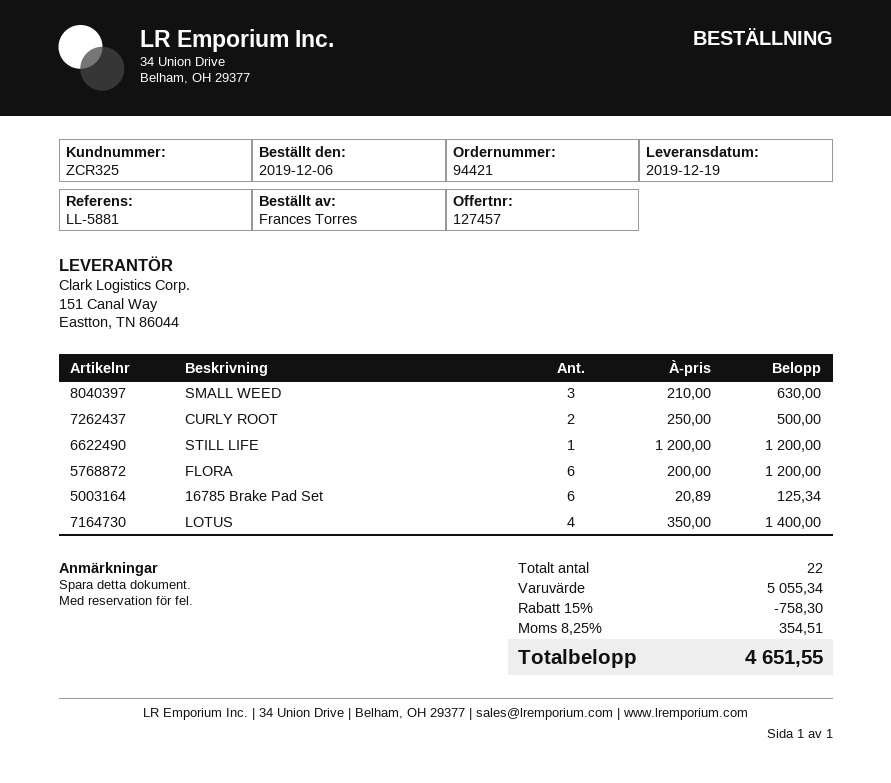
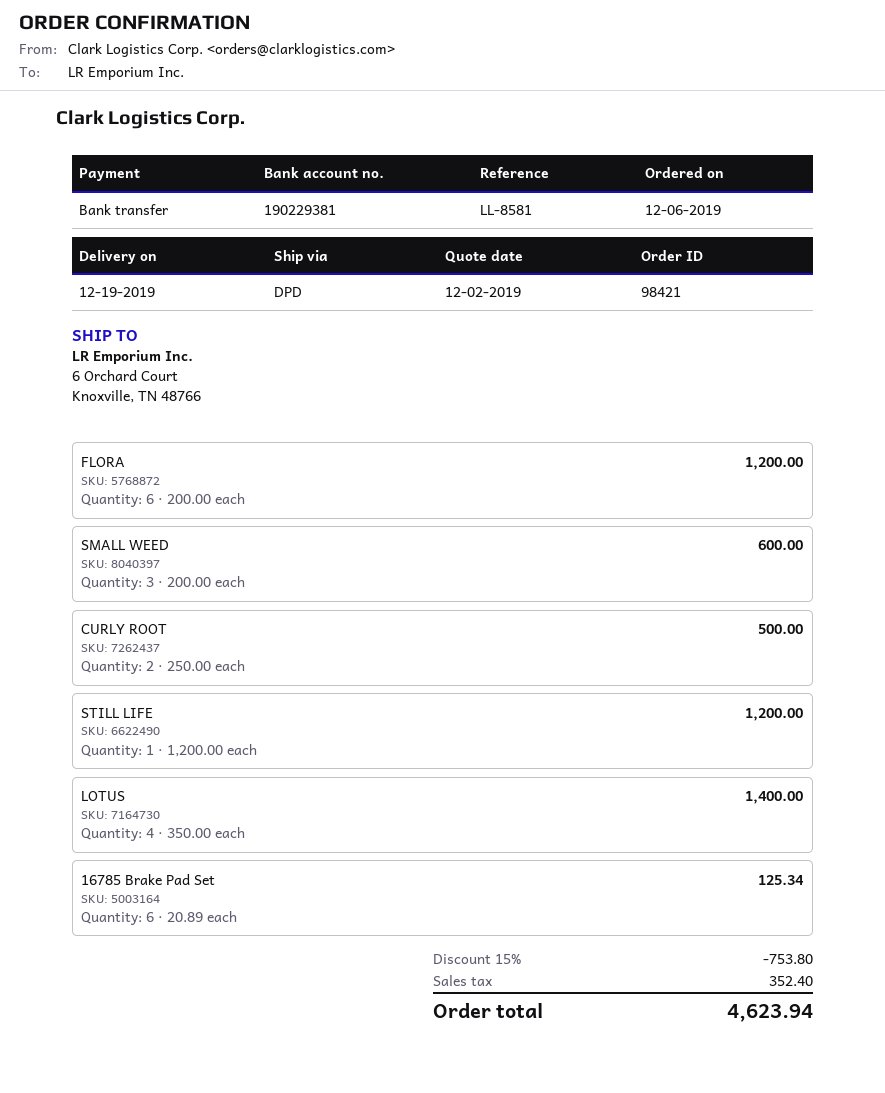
order number: 94421 -> 98421
reference: LL-5881 -> LL-8581
SMALL WEED: 3 x 210.00 = 630.00 -> 3 x 200.00 = 600.00
discount: 15% = 758.30 -> 15% = 753.80
tax: 354.51 -> 352.40
total: 4651.55 -> 4623.94

